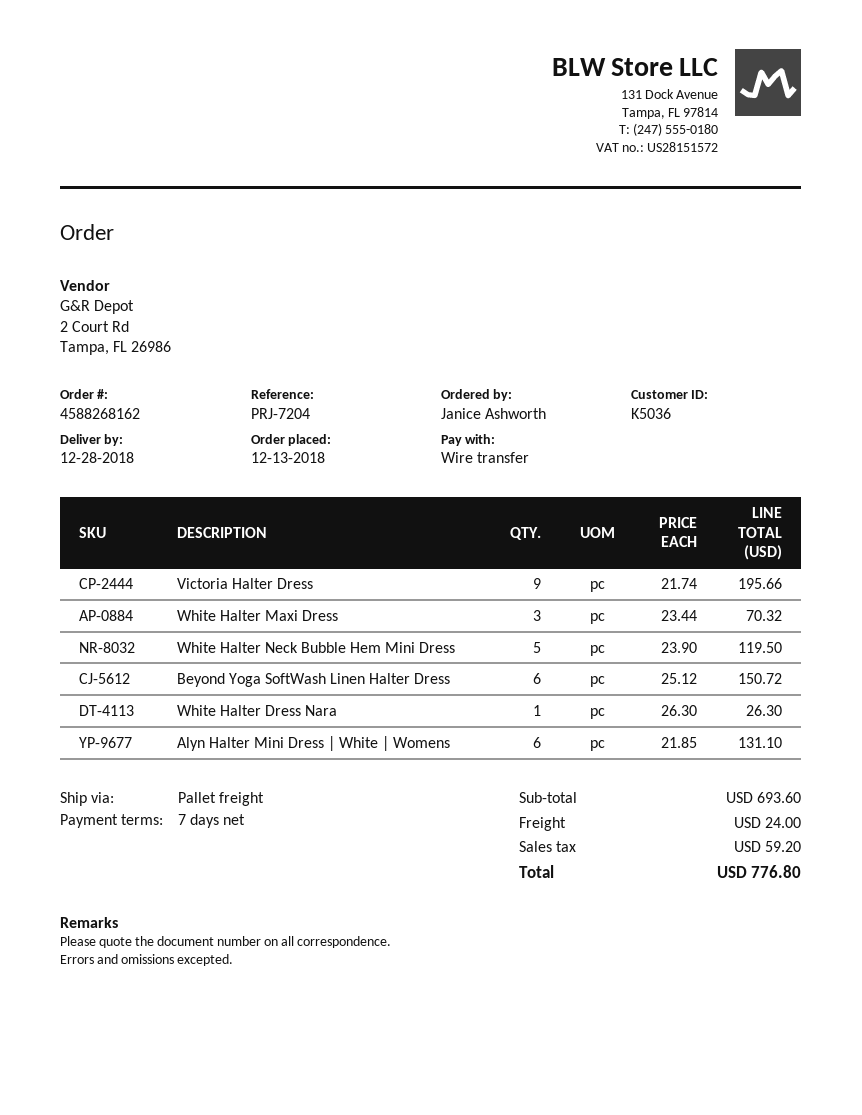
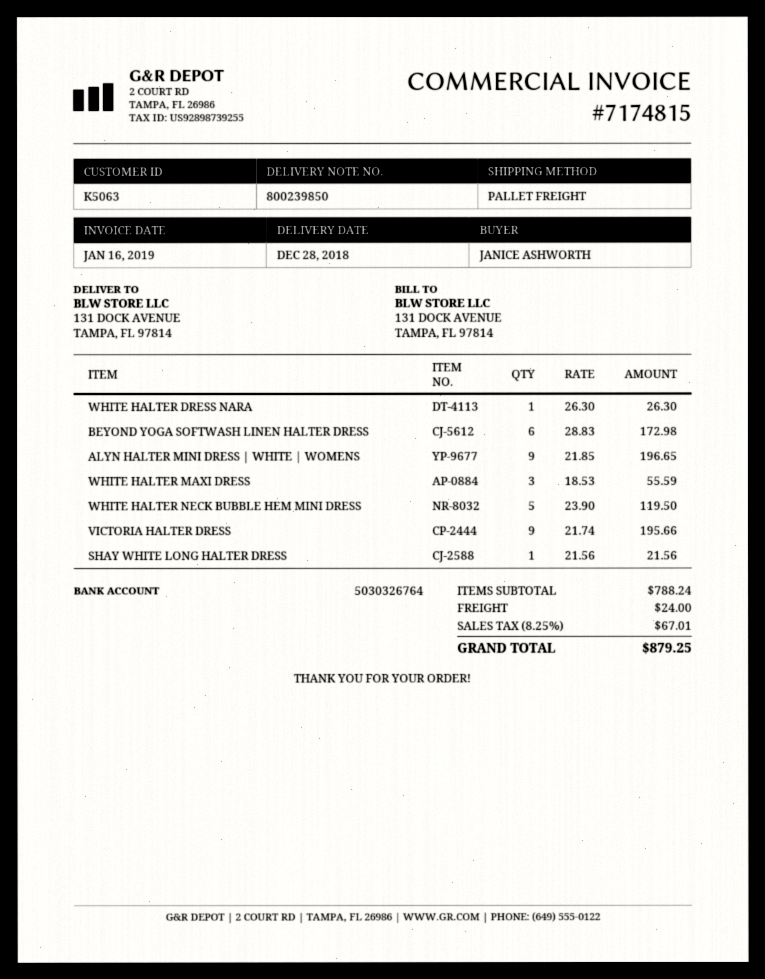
customer number: K5036 -> K5063
White Halter Maxi Dress: 3 x 23.44 = 70.32 -> 3 x 18.53 = 55.59
Beyond Yoga SoftWash Linen Halter Dress: 6 x 25.12 = 150.72 -> 6 x 28.83 = 172.98
Alyn Halter Mini Dress | White | Womens: 6 x 21.85 = 131.10 -> 9 x 21.85 = 196.65
SHAY WHITE LONG HALTER DRESS: none -> 1 x 21.56 = 21.56
subtotal: 693.60 -> 788.24
tax: 59.20 -> 67.01
total: 776.80 -> 879.25

